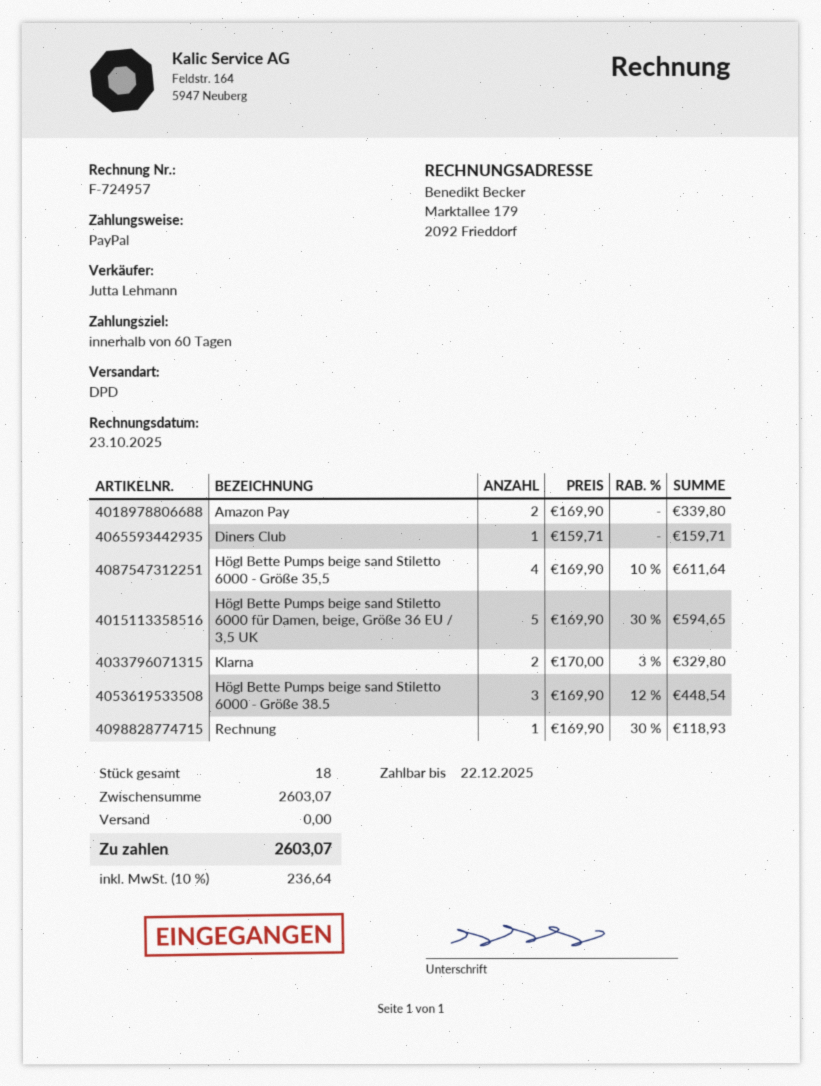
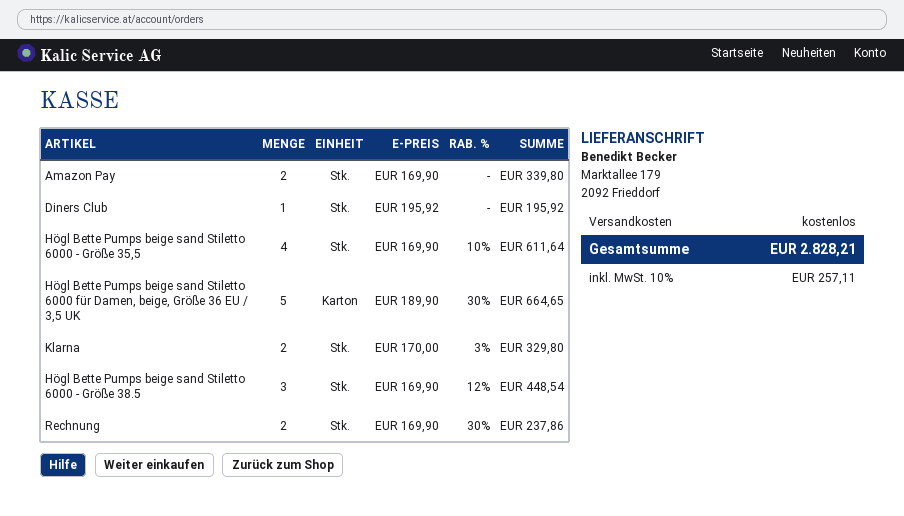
Diners Club: 1 x 159.71 = 159.71 -> 1 x 195.92 = 195.92
Högl Bette Pumps beige sand Stiletto 6000 für Damen, beige, Größe 36 EU / 3,5 UK: 5 x 169.90 - 30% = 594.65 -> 5 x 189.90 - 30% = 664.65
Rechnung: 1 x 169.90 - 30% = 118.93 -> 2 x 169.90 - 30% = 237.86
tax: 10% = 236.64 -> 10% = 257.11
total: 2603.07 -> 2828.21

